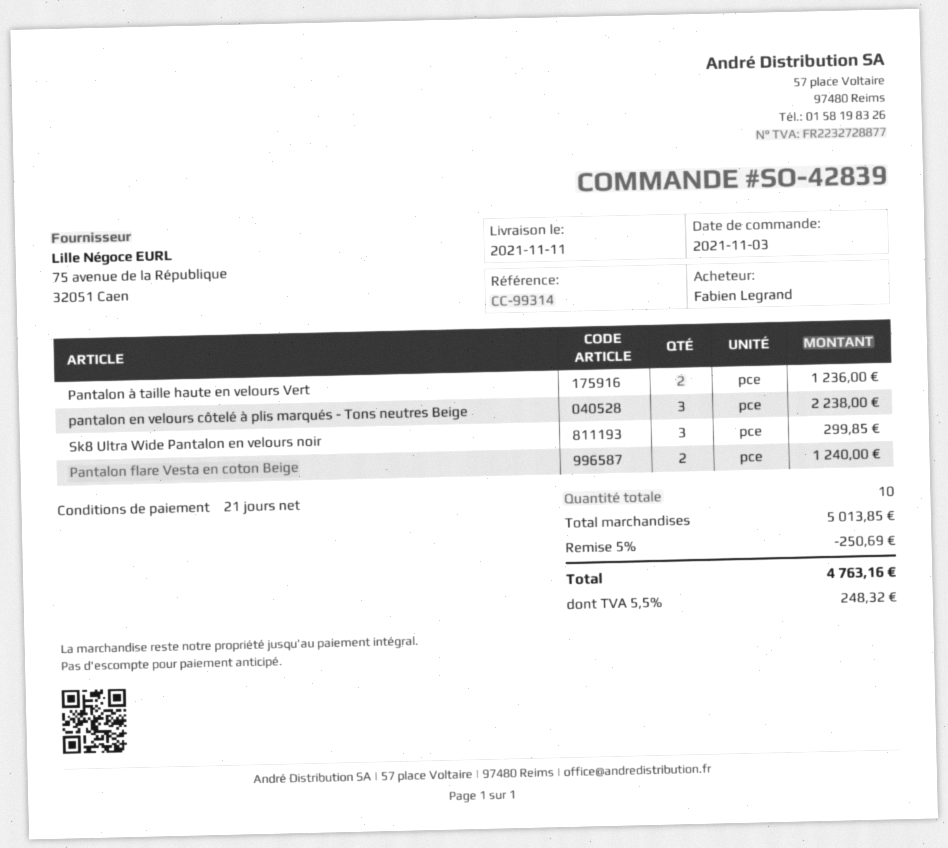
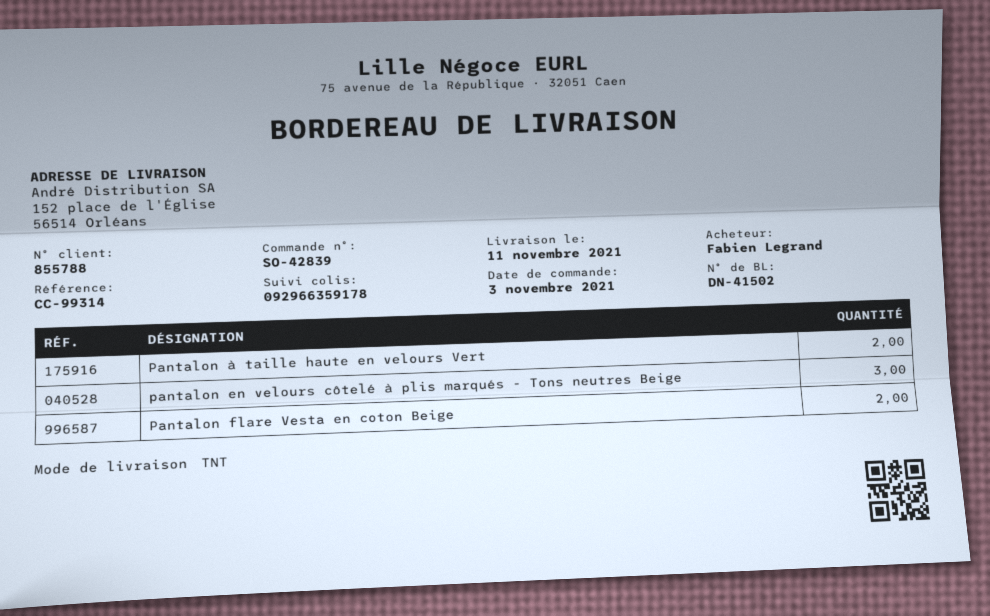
Sk8 Ultra Wide Pantalon en velours noir: 3 -> none

